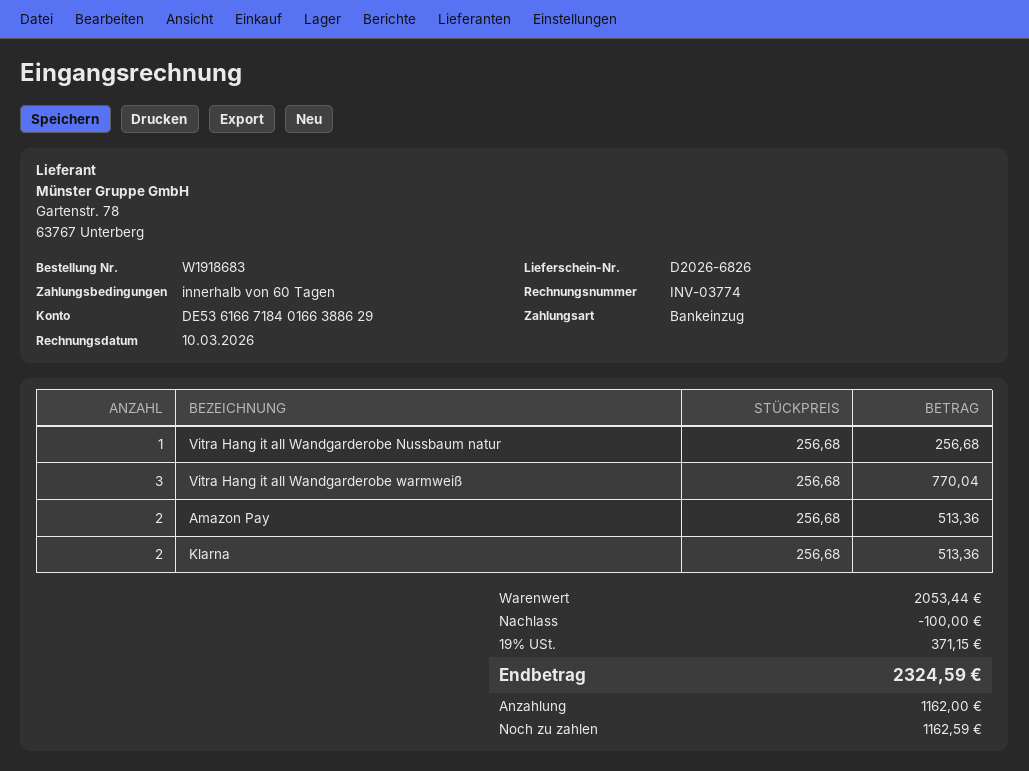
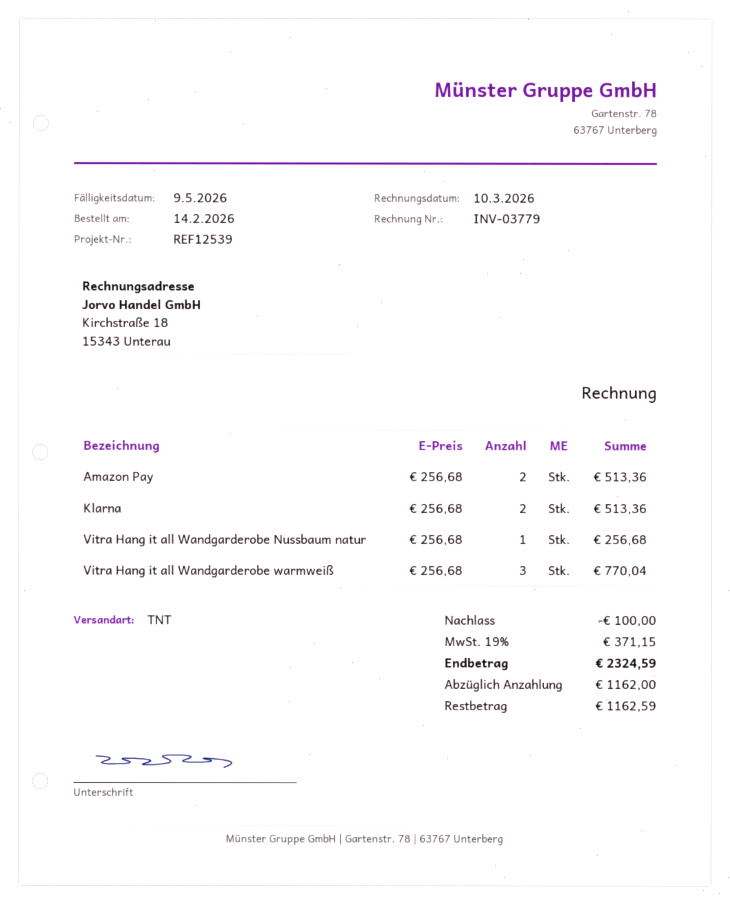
invoice number: INV-03774 -> INV-03779

